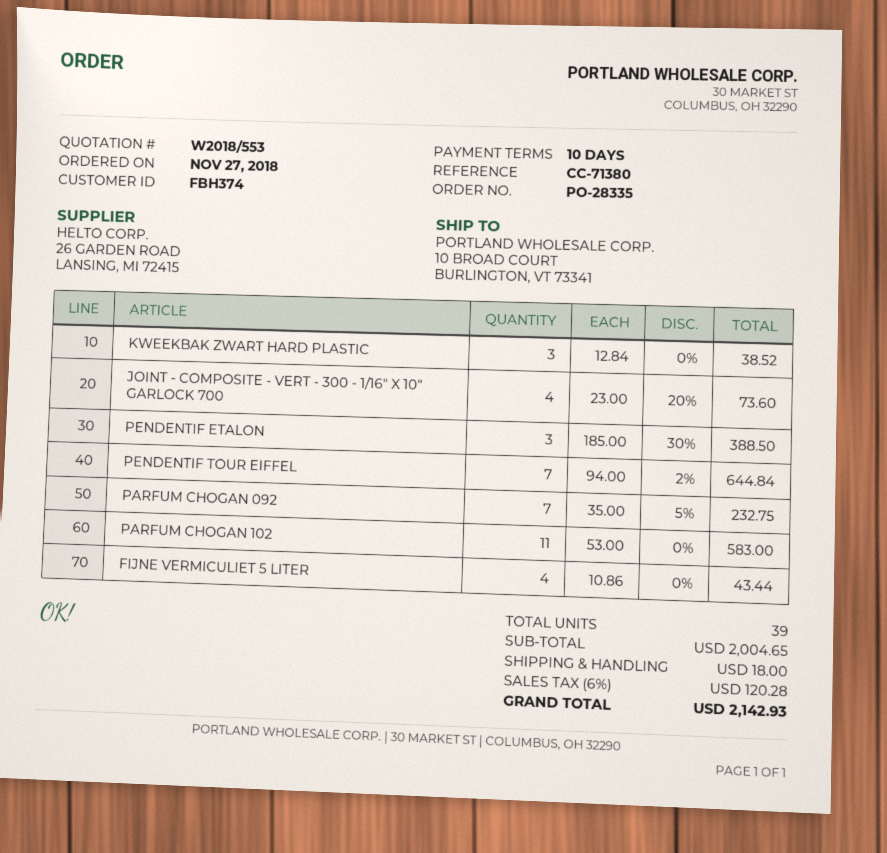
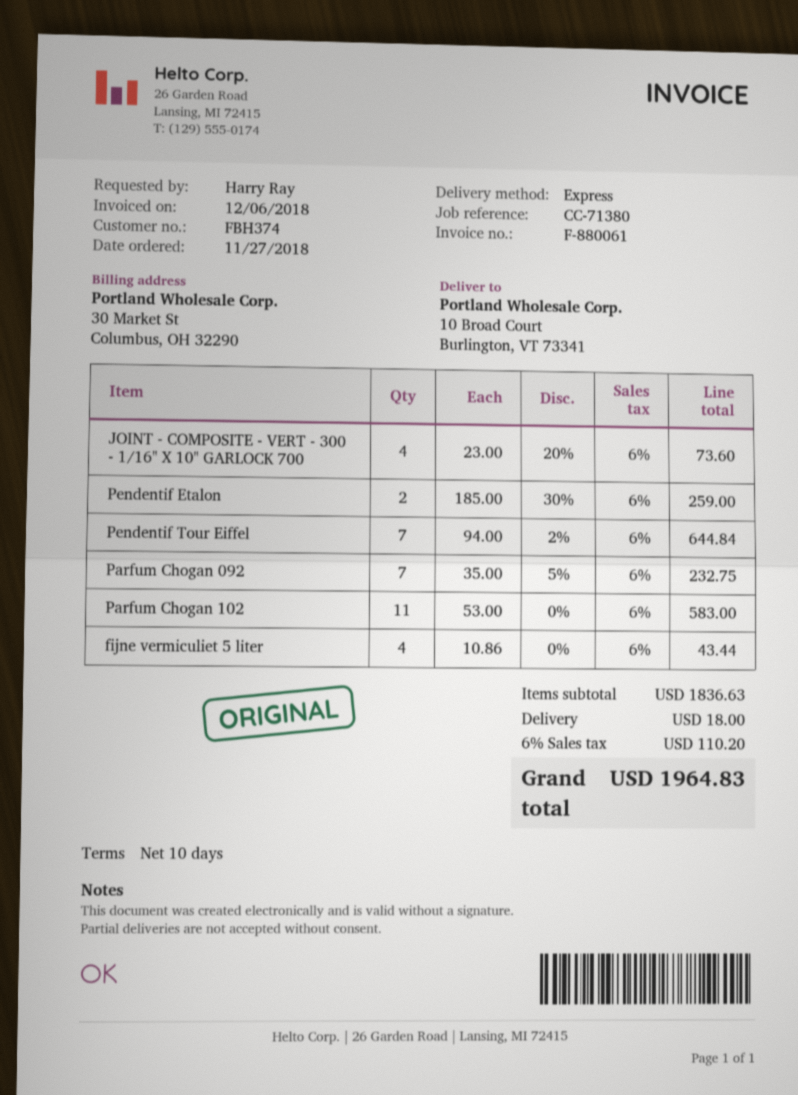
KWEEKBAK ZWART HARD PLASTIC: 3 x 12.84 = 38.52 -> none
PENDENTIF ETALON: 3 x 185.00 - 30% = 388.50 -> 2 x 185.00 - 30% = 259.00
subtotal: 2004.65 -> 1836.63
tax: 6% = 120.28 -> 6% = 110.20
total: 2142.93 -> 1964.83

